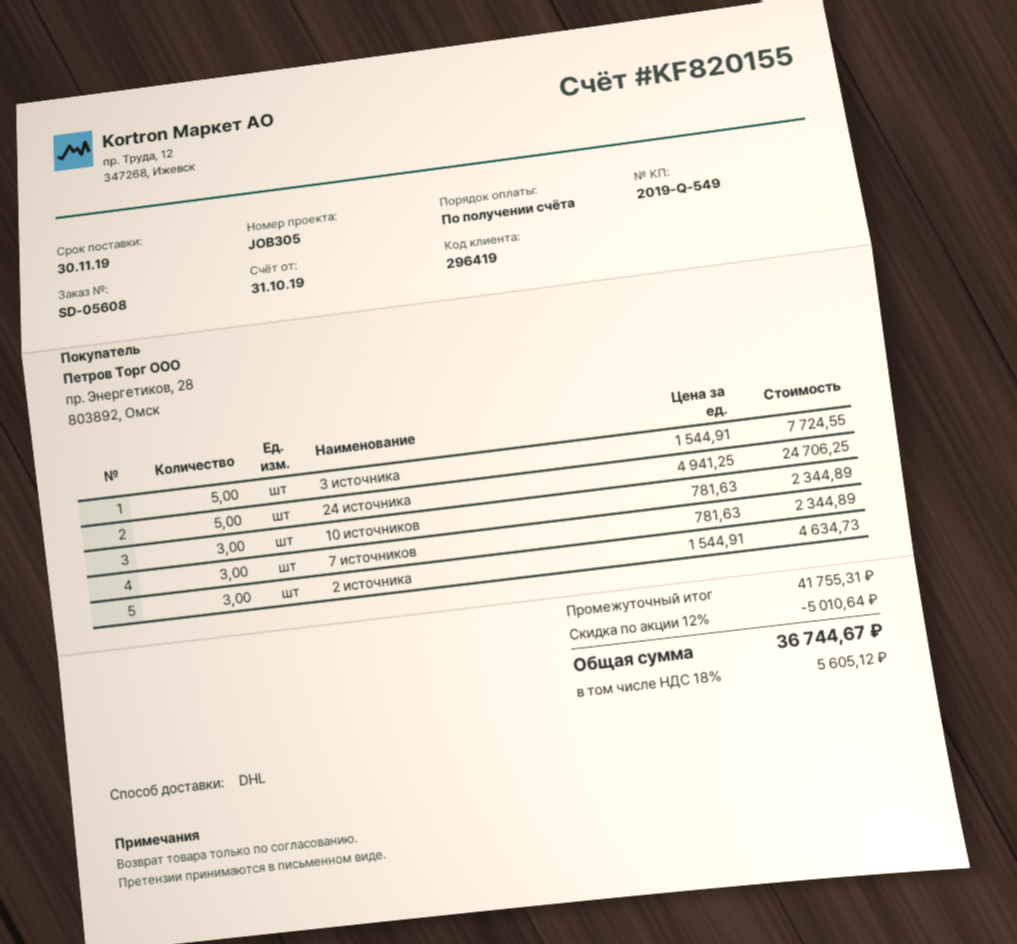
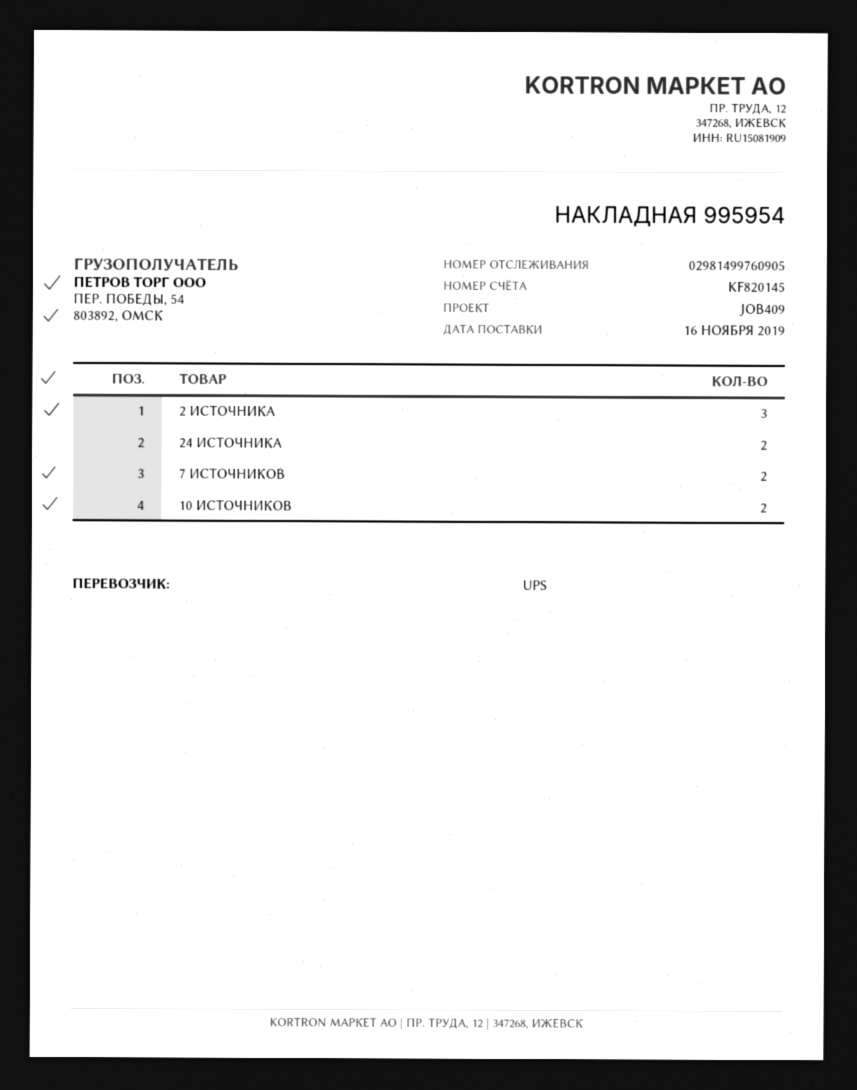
delivery date: 2019-11-30 -> 2019-11-16
invoice number: KF820155 -> KF820145
reference: JOB305 -> JOB409
shipping method: DHL -> UPS
3 источника: 5 -> none
24 источника: 5 -> 2
10 источников: 3 -> 2
7 источников: 3 -> 2

